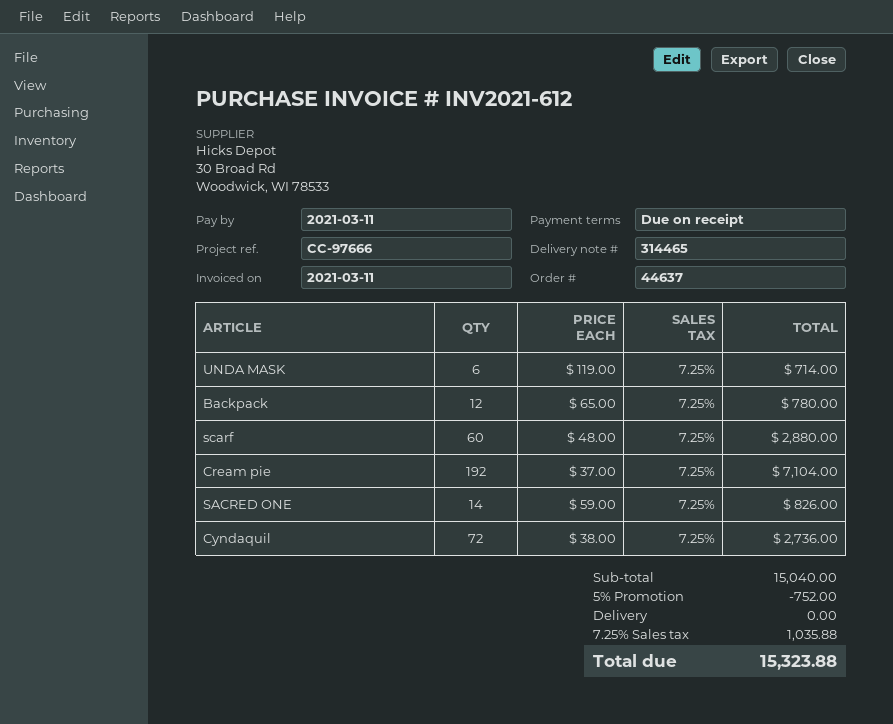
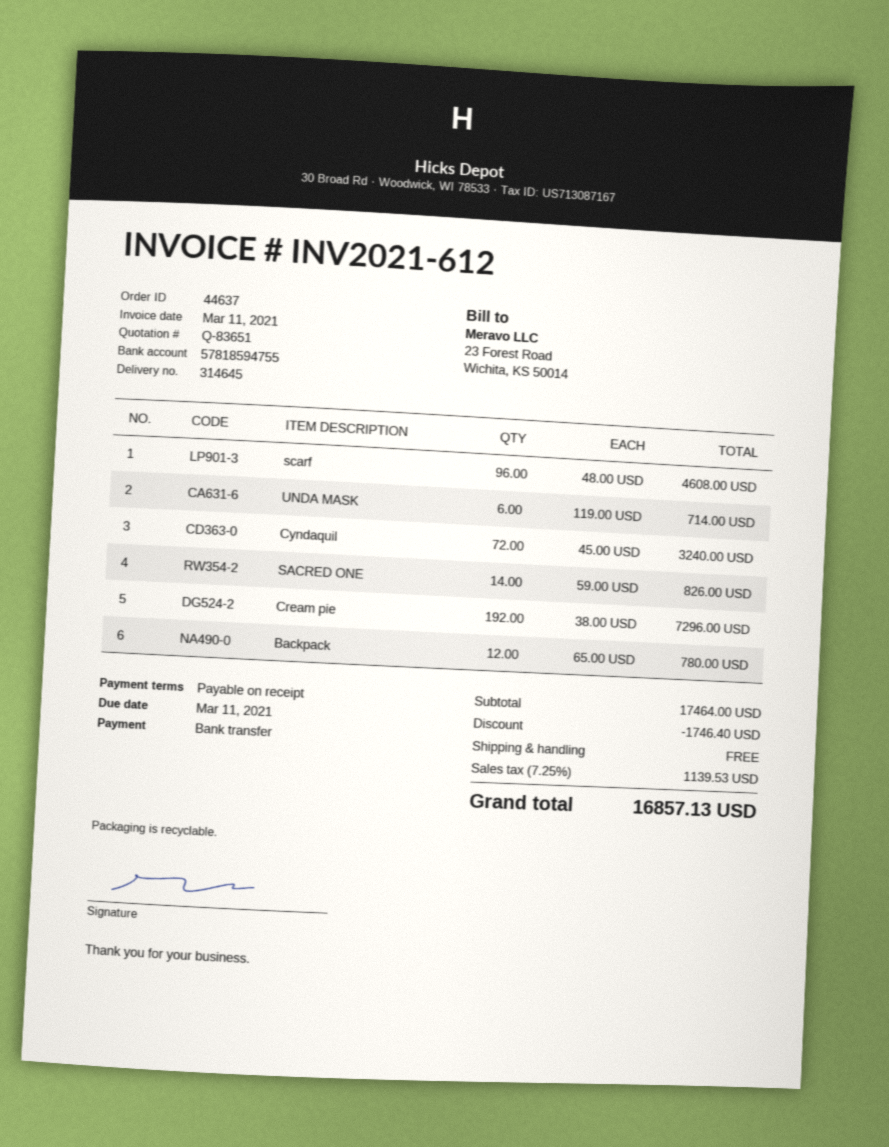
delivery note number: 314465 -> 314645
scarf: 60 x 48.00 = 2880.00 -> 96 x 48.00 = 4608.00
Cream pie: 192 x 37.00 = 7104.00 -> 192 x 38.00 = 7296.00
Cyndaquil: 72 x 38.00 = 2736.00 -> 72 x 45.00 = 3240.00
subtotal: 15040.00 -> 17464.00
discount: 752.00 -> 1746.40
tax: 7.25% = 1035.88 -> 7.25% = 1139.53
total: 15323.88 -> 16857.13

